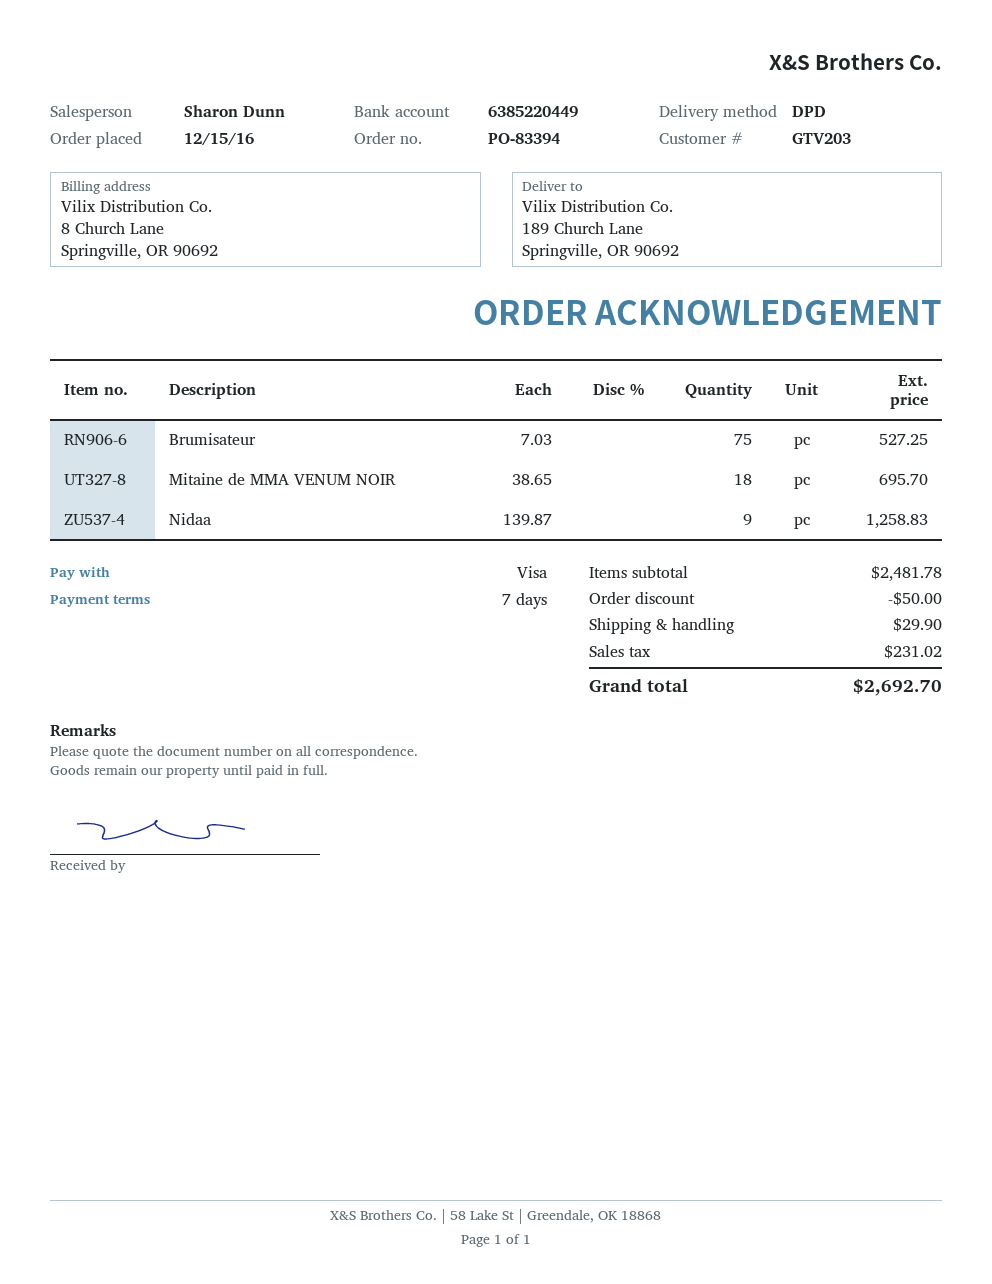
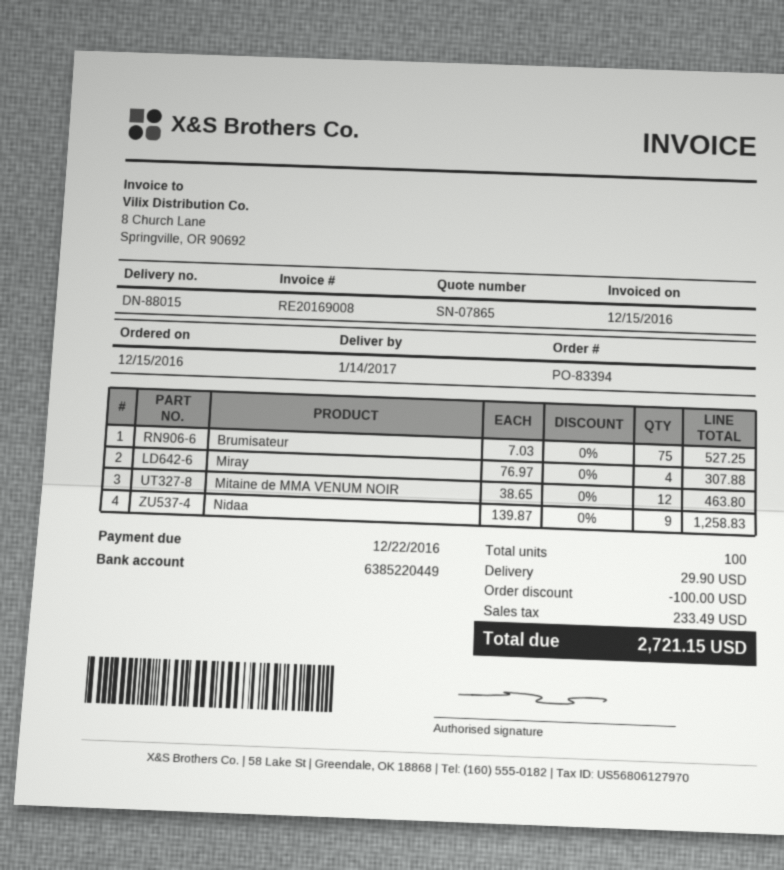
Mitaine de MMA VENUM NOIR: 18 x 38.65 = 695.70 -> 12 x 38.65 = 463.80
Miray: none -> 4 x 76.97 = 307.88
discount: 50.00 -> 100.00
tax: 231.02 -> 233.49
total: 2692.70 -> 2721.15

